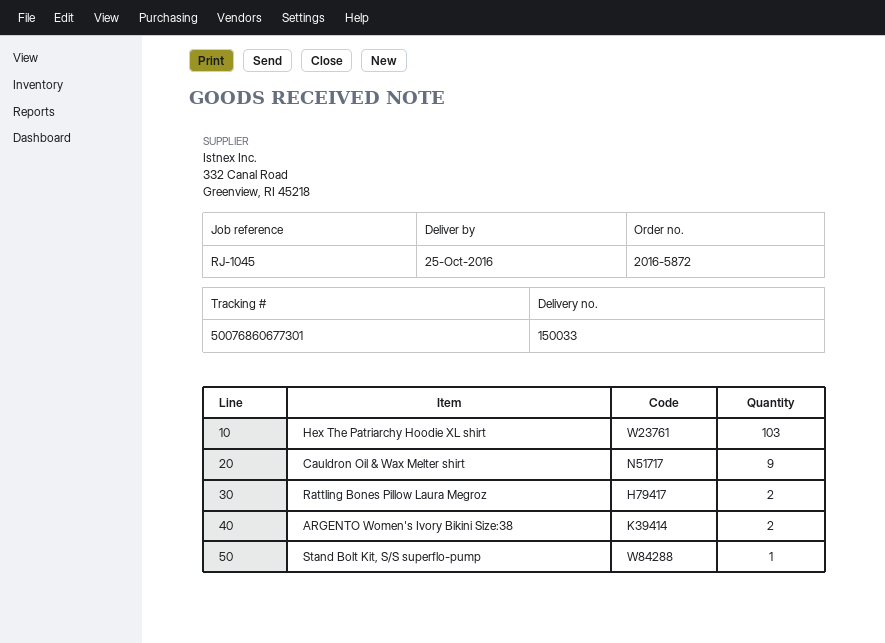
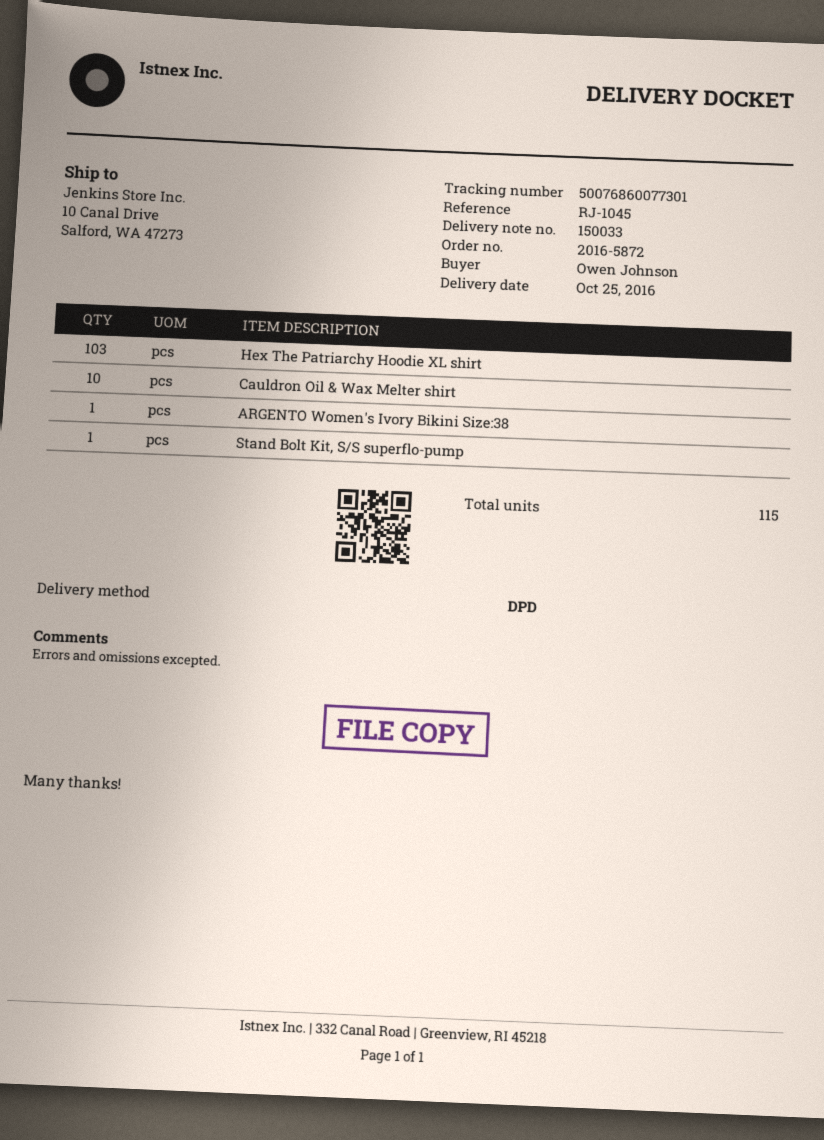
tracking number: 50076860677301 -> 50076860077301
Cauldron Oil & Wax Melter shirt: 9 -> 10
Rattling Bones Pillow Laura Megroz: 2 -> none
ARGENTO Women's Ivory Bikini Size:38: 2 -> 1

